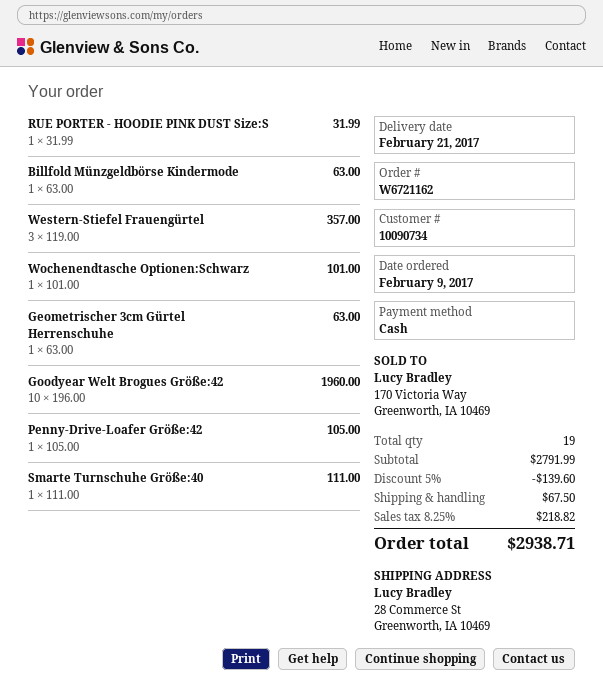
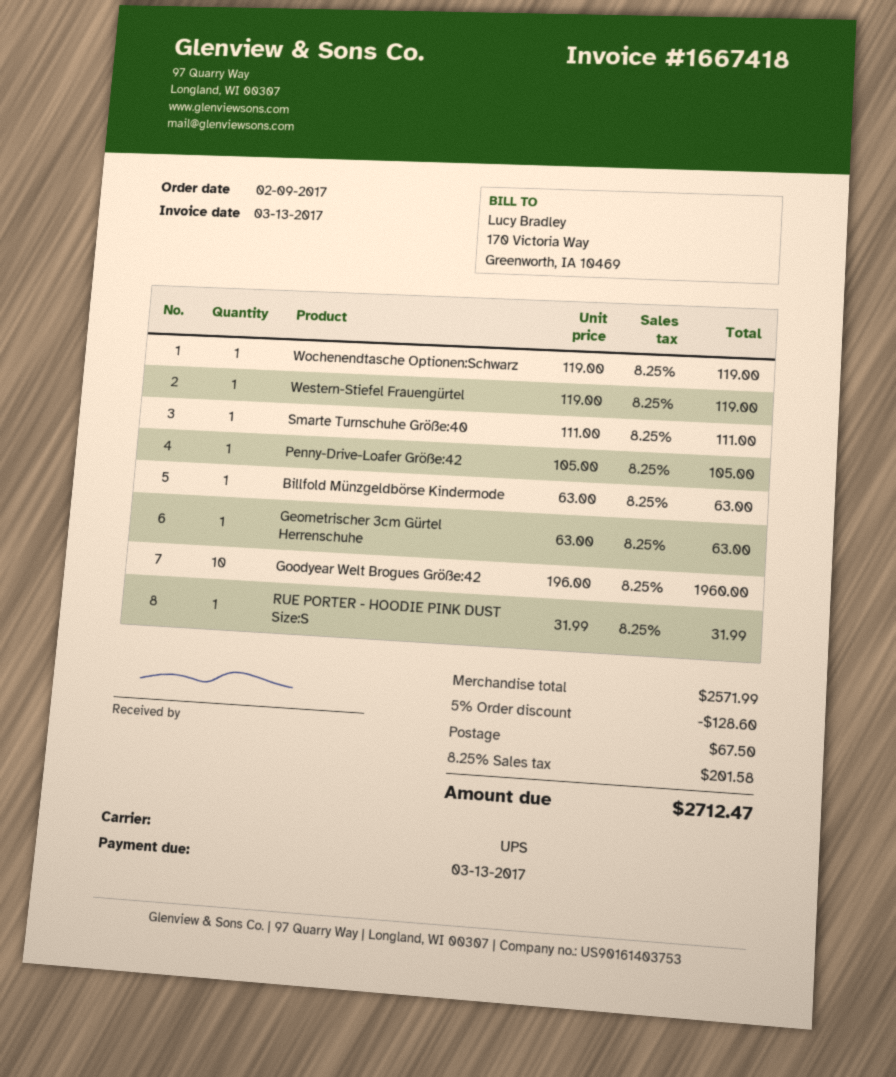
Western-Stiefel Frauengürtel: 3 x 119.00 = 357.00 -> 1 x 119.00 = 119.00
Wochenendtasche Optionen:Schwarz: 1 x 101.00 = 101.00 -> 1 x 119.00 = 119.00
subtotal: 2791.99 -> 2571.99
discount: 5% = 139.60 -> 5% = 128.60
tax: 8.25% = 218.82 -> 8.25% = 201.58
total: 2938.71 -> 2712.47

